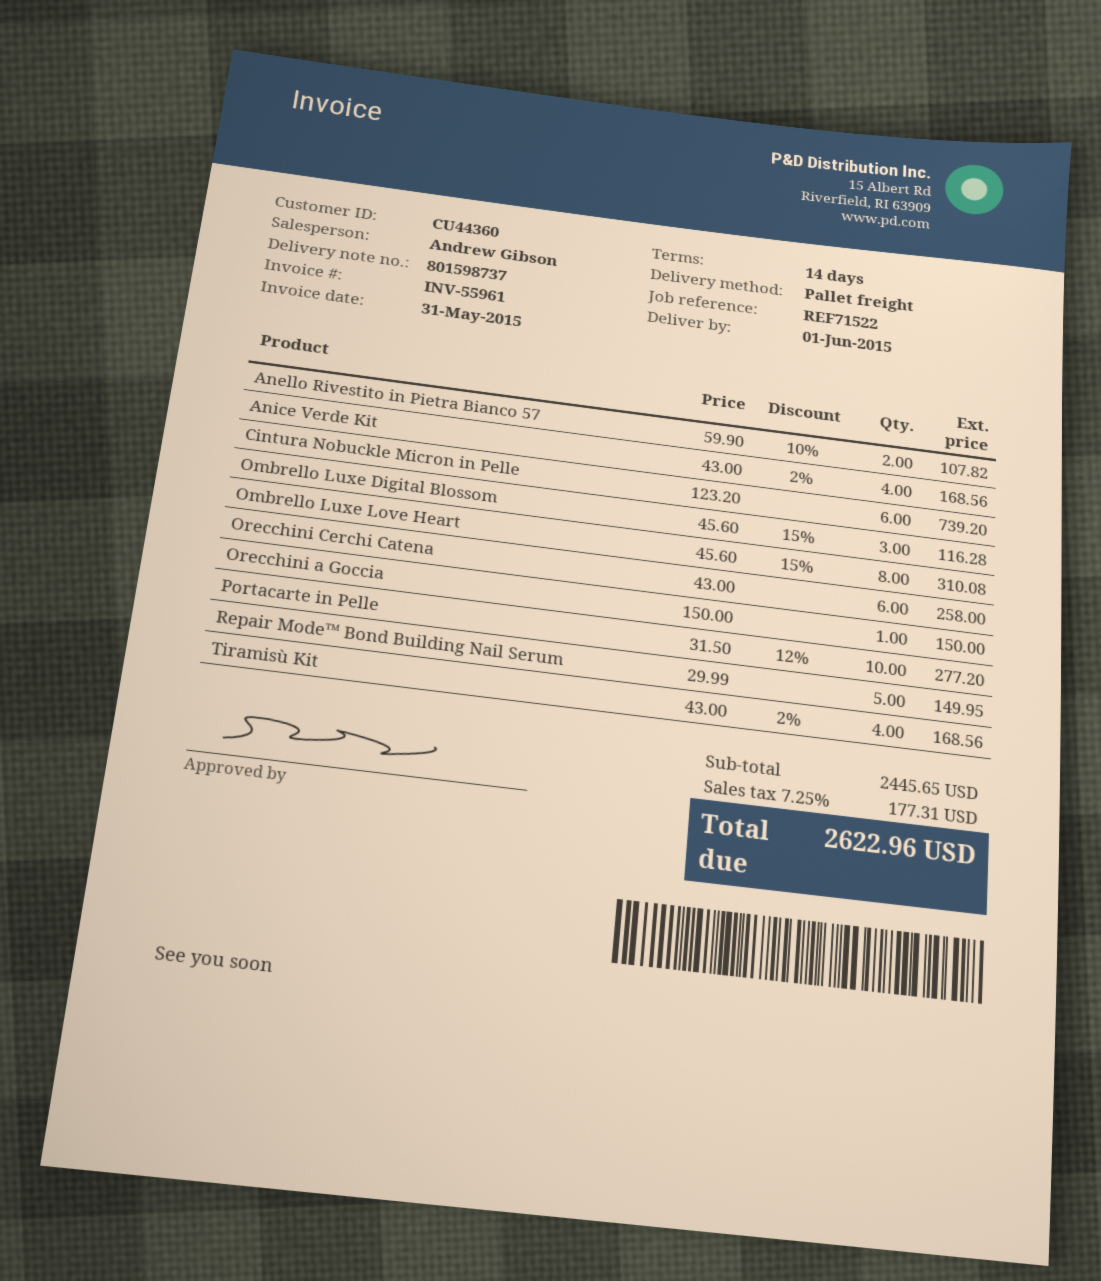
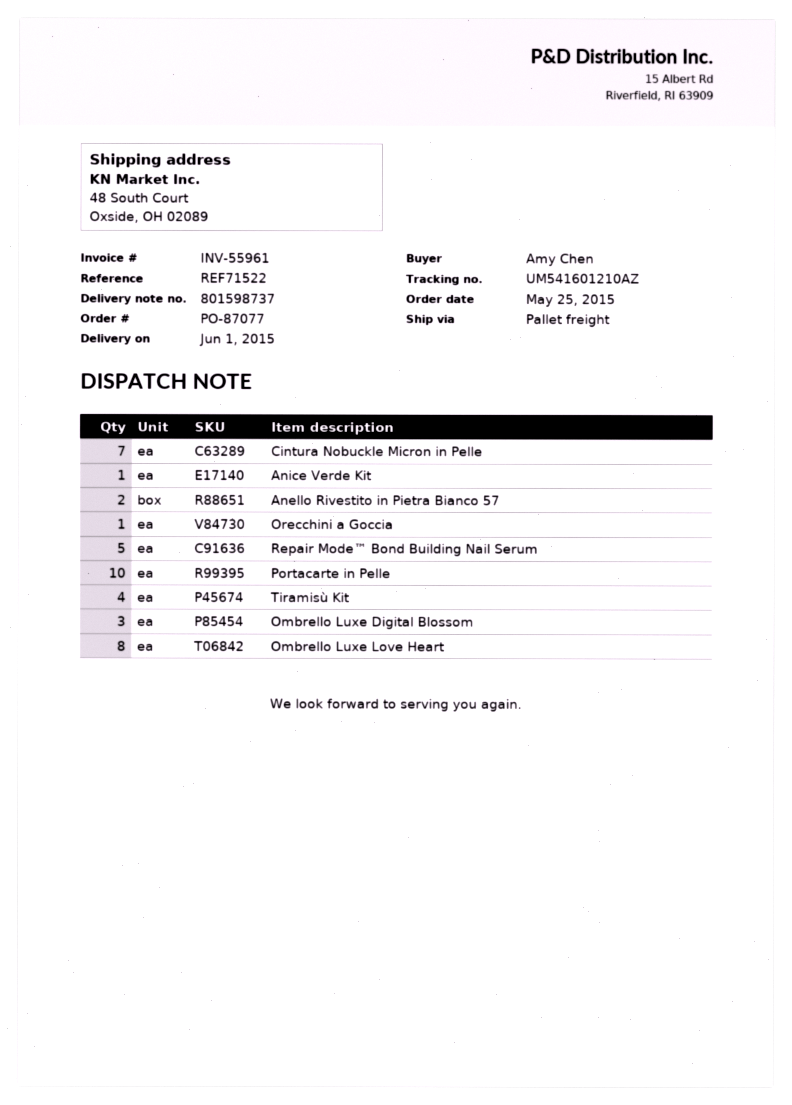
Anice Verde Kit: 4 -> 1
Cintura Nobuckle Micron in Pelle: 6 -> 7
Orecchini Cerchi Catena: 6 -> none

